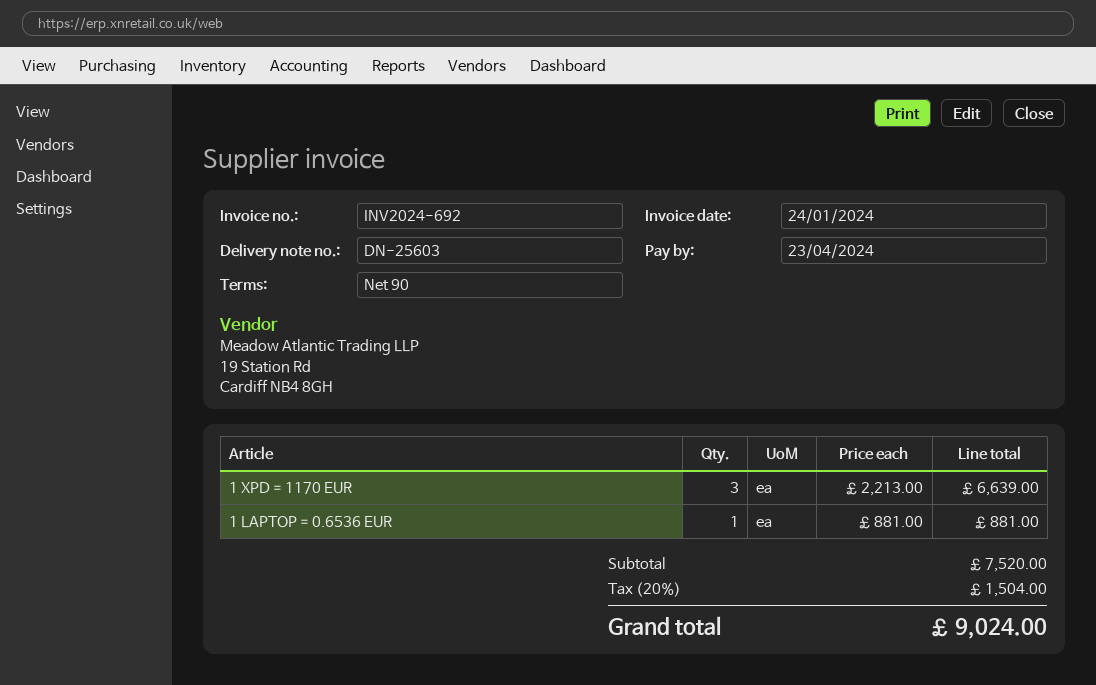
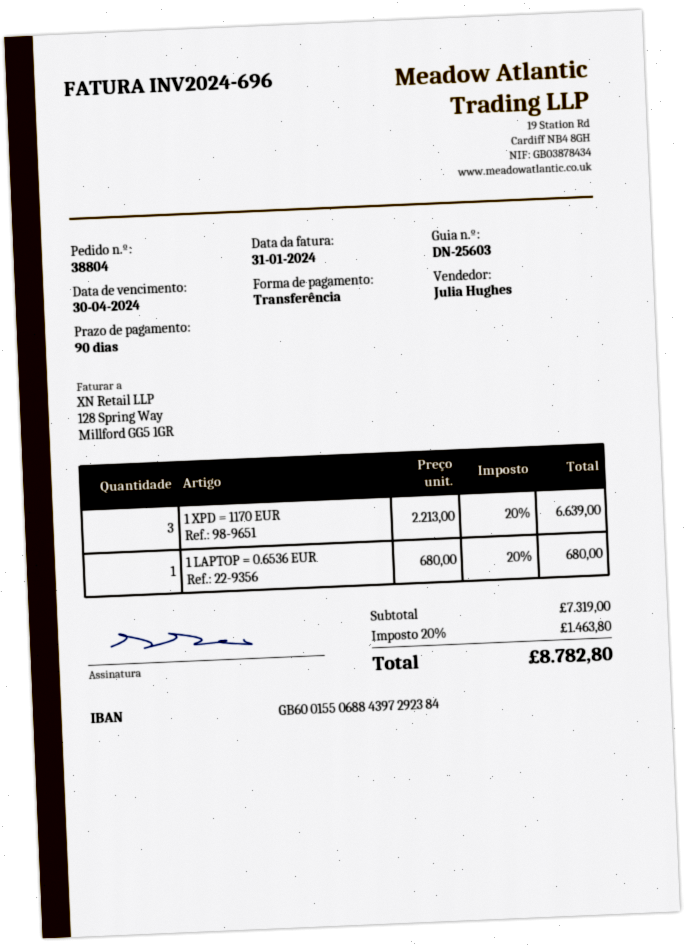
invoice number: INV2024-692 -> INV2024-696
invoice date: 2024-01-24 -> 2024-01-31
due date: 2024-04-23 -> 2024-04-30
1 LAPTOP = 0.6536 EUR: 1 x 881.00 = 881.00 -> 1 x 680.00 = 680.00
subtotal: 7520.00 -> 7319.00
tax: 20% = 1504.00 -> 20% = 1463.80
total: 9024.00 -> 8782.80

